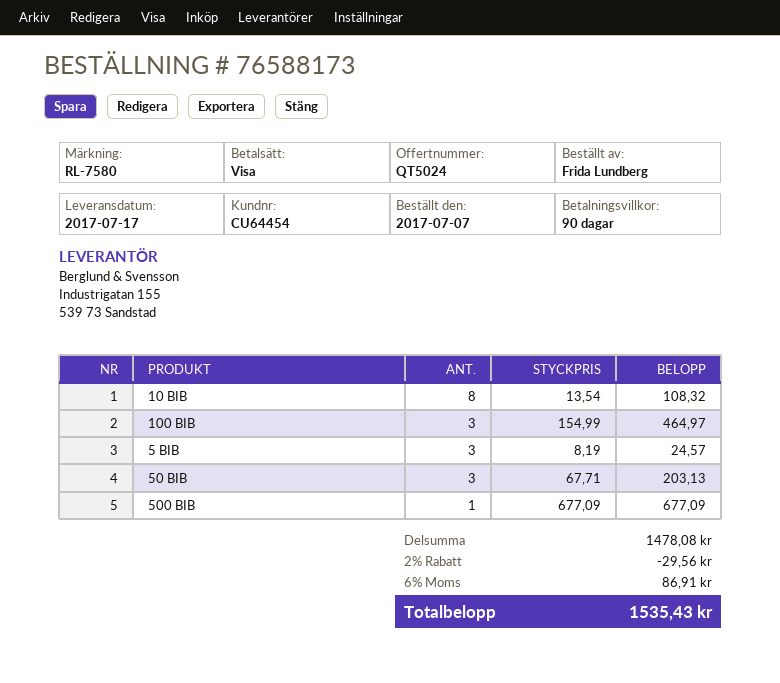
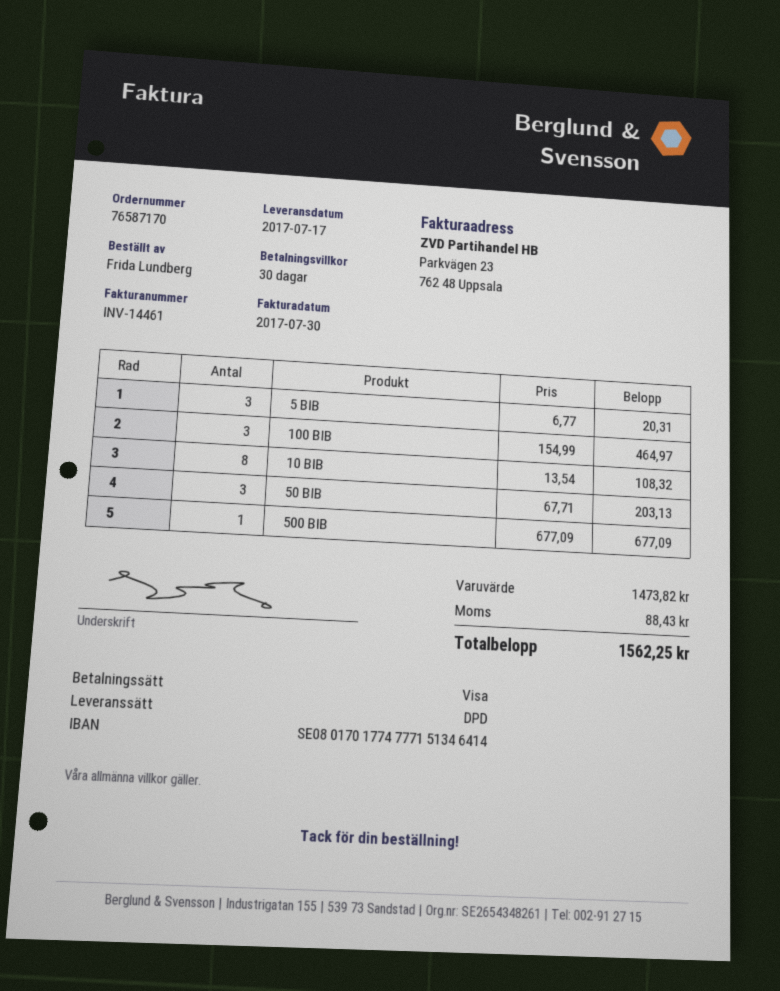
order number: 76588173 -> 76587170
payment terms: 90 days -> 30 days
5 BIB: 3 x 8.19 = 24.57 -> 3 x 6.77 = 20.31
subtotal: 1478.08 -> 1473.82
discount: 2% = 29.56 -> none
tax: 86.91 -> 88.43
total: 1535.43 -> 1562.25

